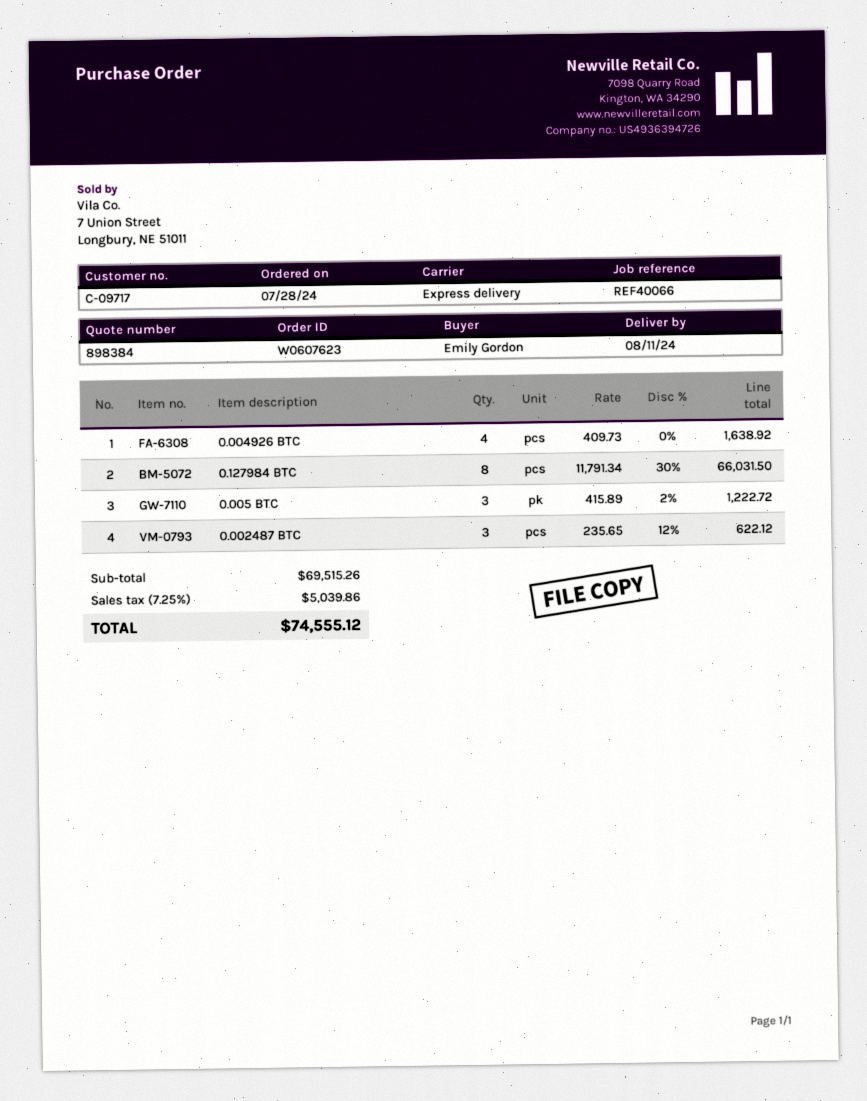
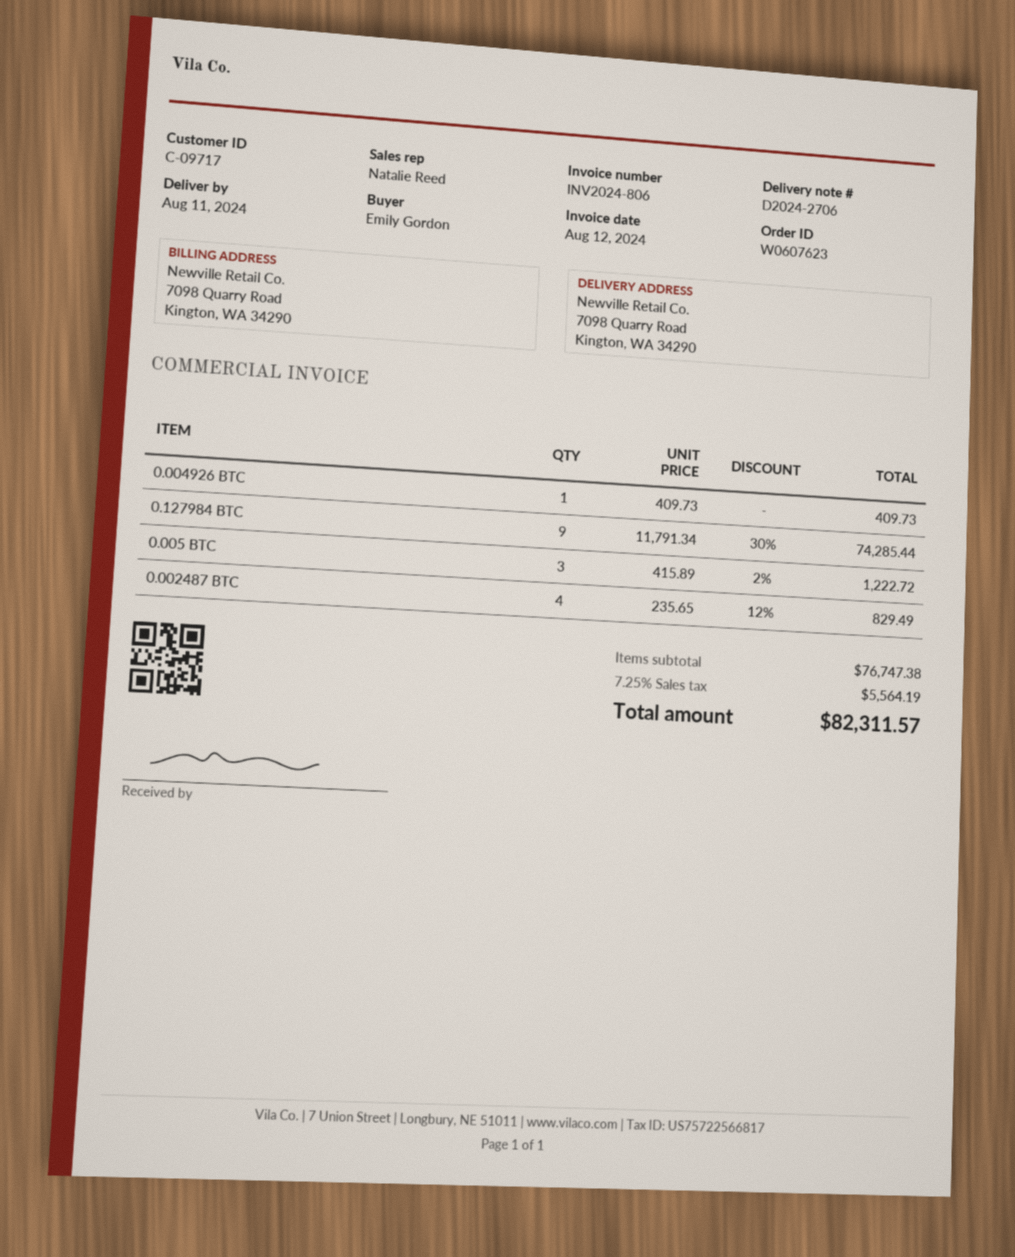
0.004926 BTC: 4 x 409.73 = 1638.92 -> 1 x 409.73 = 409.73
0.127984 BTC: 8 x 11791.34 - 30% = 66031.50 -> 9 x 11791.34 - 30% = 74285.44
0.002487 BTC: 3 x 235.65 - 12% = 622.12 -> 4 x 235.65 - 12% = 829.49
subtotal: 69515.26 -> 76747.38
tax: 7.25% = 5039.86 -> 7.25% = 5564.19
total: 74555.12 -> 82311.57

